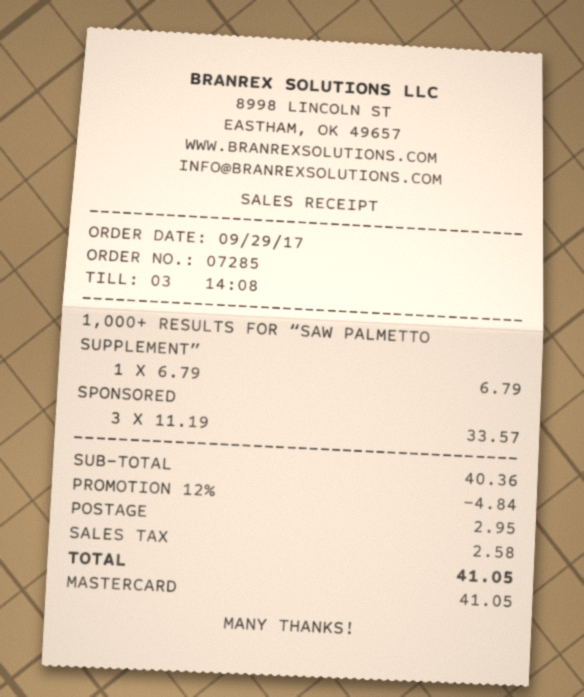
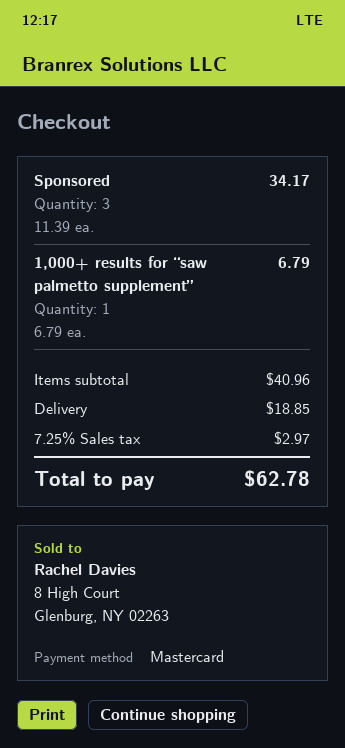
SPONSORED: 3 x 11.19 = 33.57 -> 3 x 11.39 = 34.17
subtotal: 40.36 -> 40.96
discount: 12% = 4.84 -> none
shipping: 2.95 -> 18.85
tax: 2.58 -> 2.97
total: 41.05 -> 62.78

